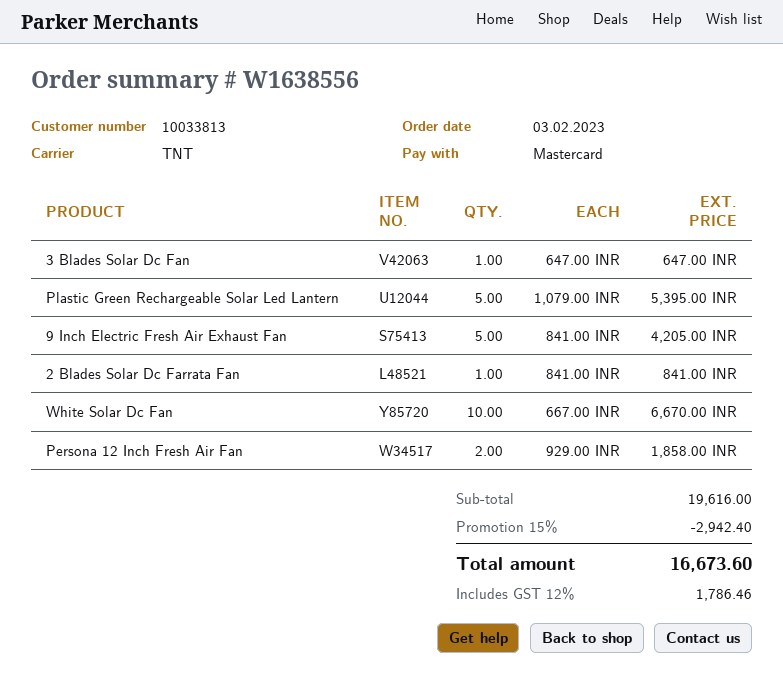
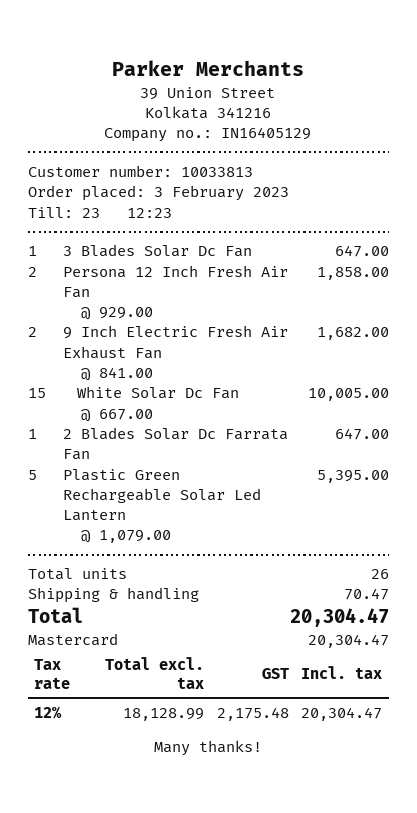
9 Inch Electric Fresh Air Exhaust Fan: 5 x 841.00 = 4205.00 -> 2 x 841.00 = 1682.00
2 Blades Solar Dc Farrata Fan: 1 x 841.00 = 841.00 -> 1 x 647.00 = 647.00
White Solar Dc Fan: 10 x 667.00 = 6670.00 -> 15 x 667.00 = 10005.00
discount: 15% = 2942.40 -> none
shipping: none -> 70.47
tax: 12% = 1786.46 -> 12% = 2175.48
total: 16673.60 -> 20304.47

